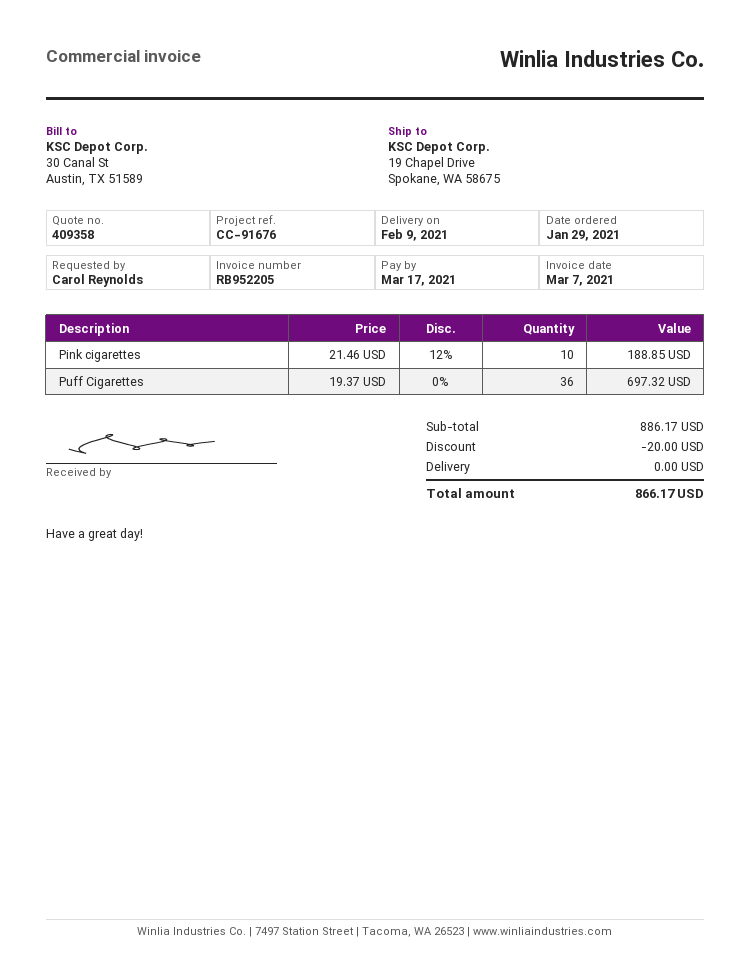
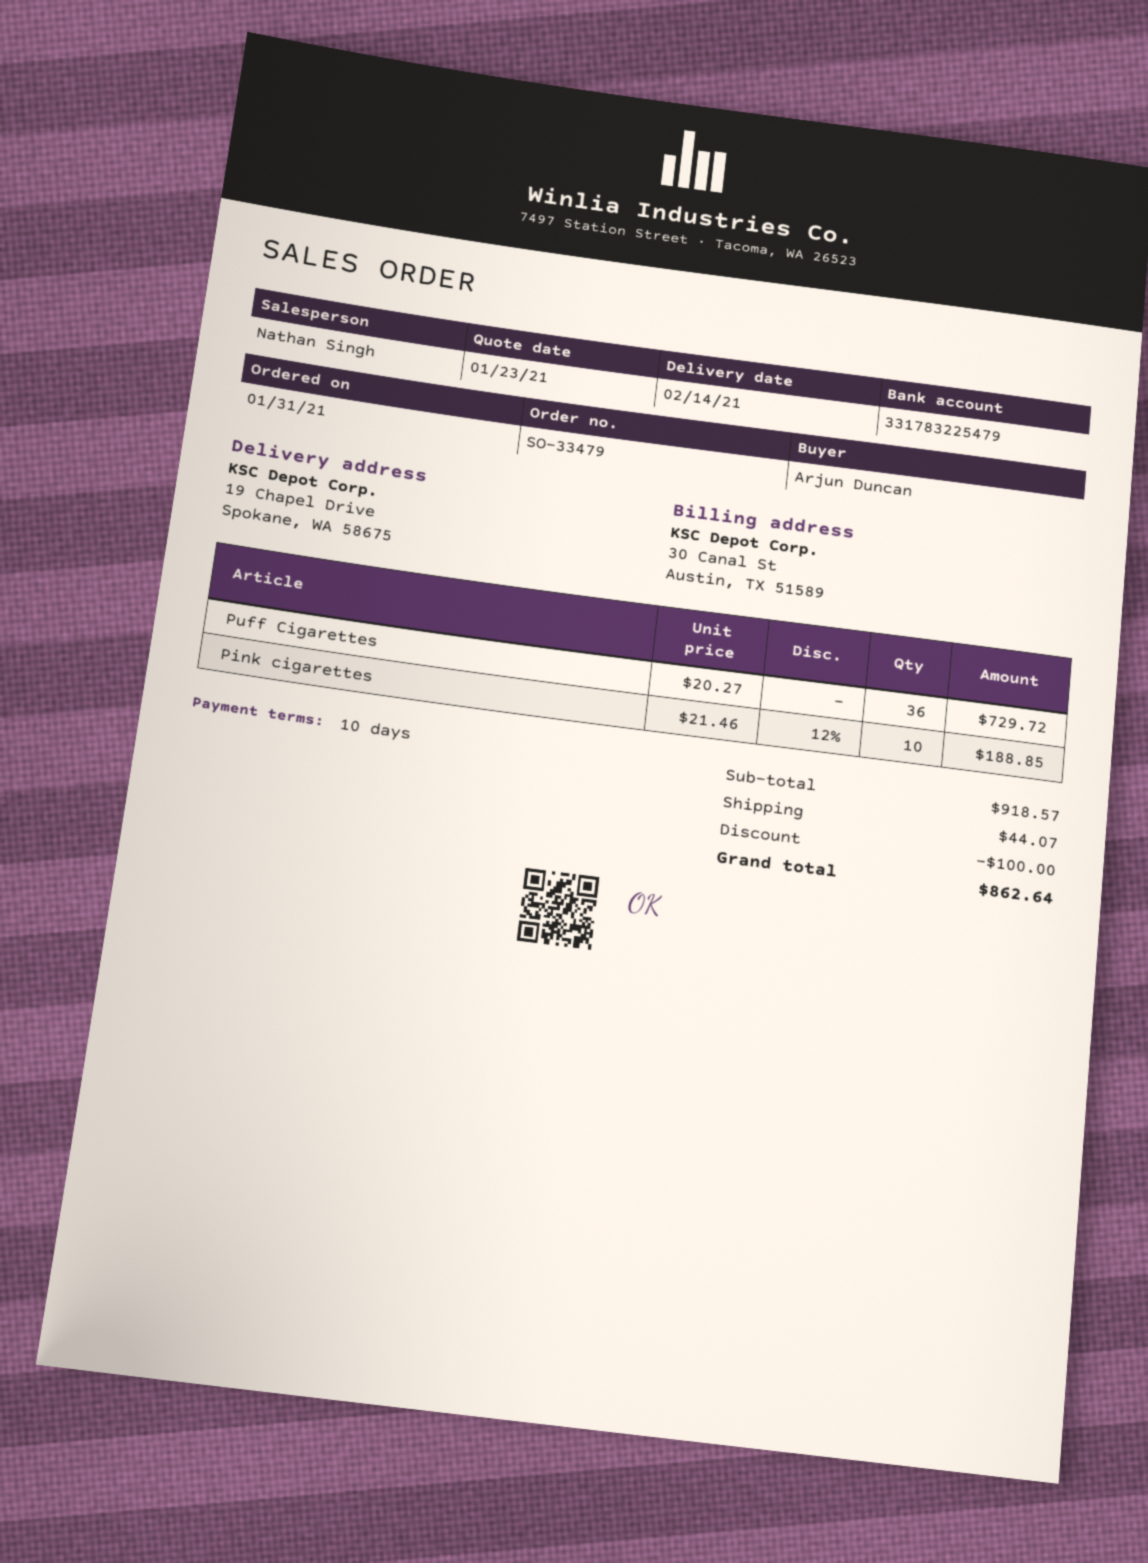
order date: 2021-01-29 -> 2021-01-31
delivery date: 2021-02-09 -> 2021-02-14
ordered by: Carol Reynolds -> Arjun Duncan
Puff Cigarettes: 36 x 19.37 = 697.32 -> 36 x 20.27 = 729.72
subtotal: 886.17 -> 918.57
discount: 20.00 -> 100.00
shipping: 0.00 -> 44.07
total: 866.17 -> 862.64

